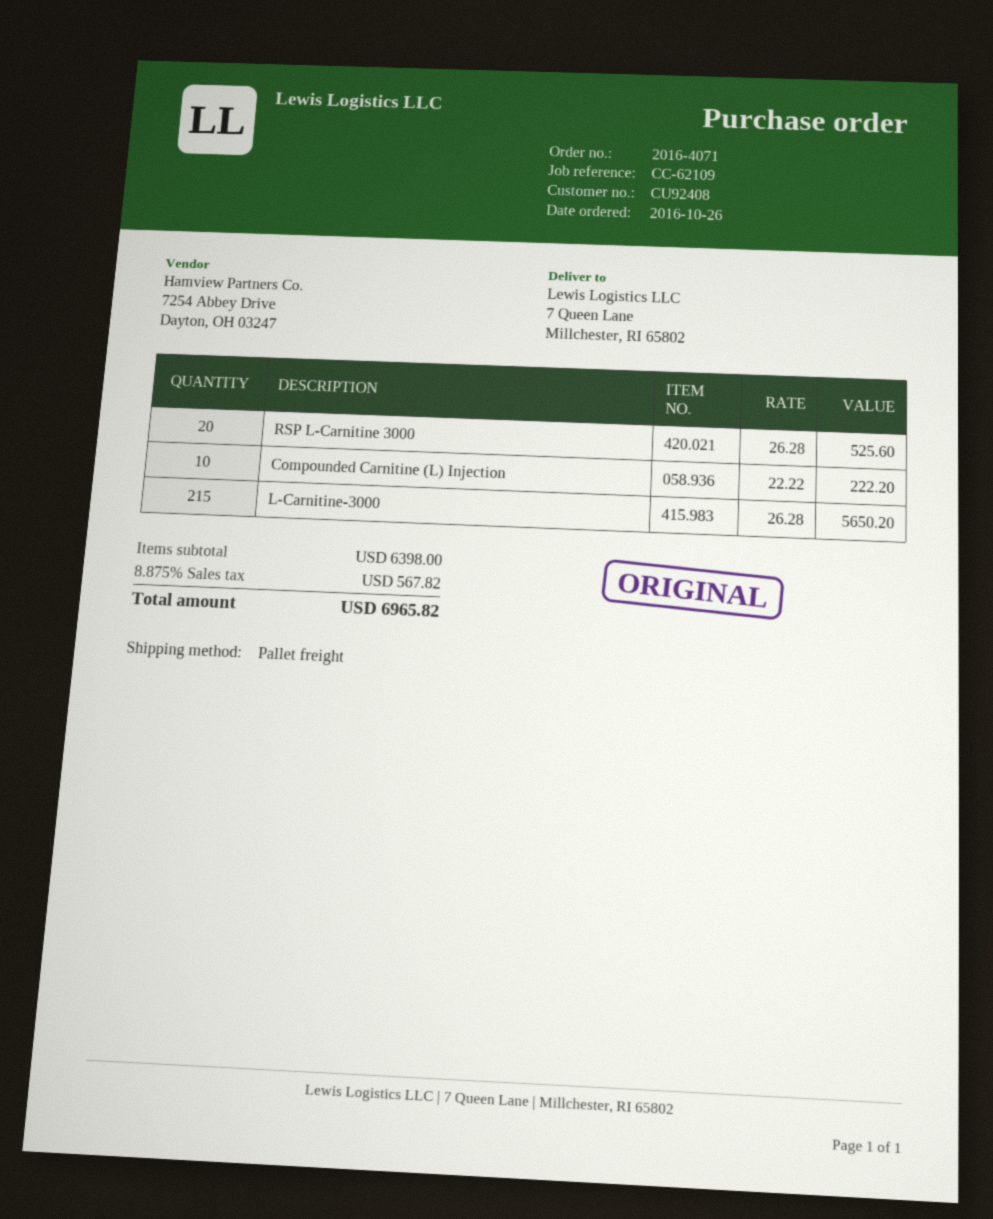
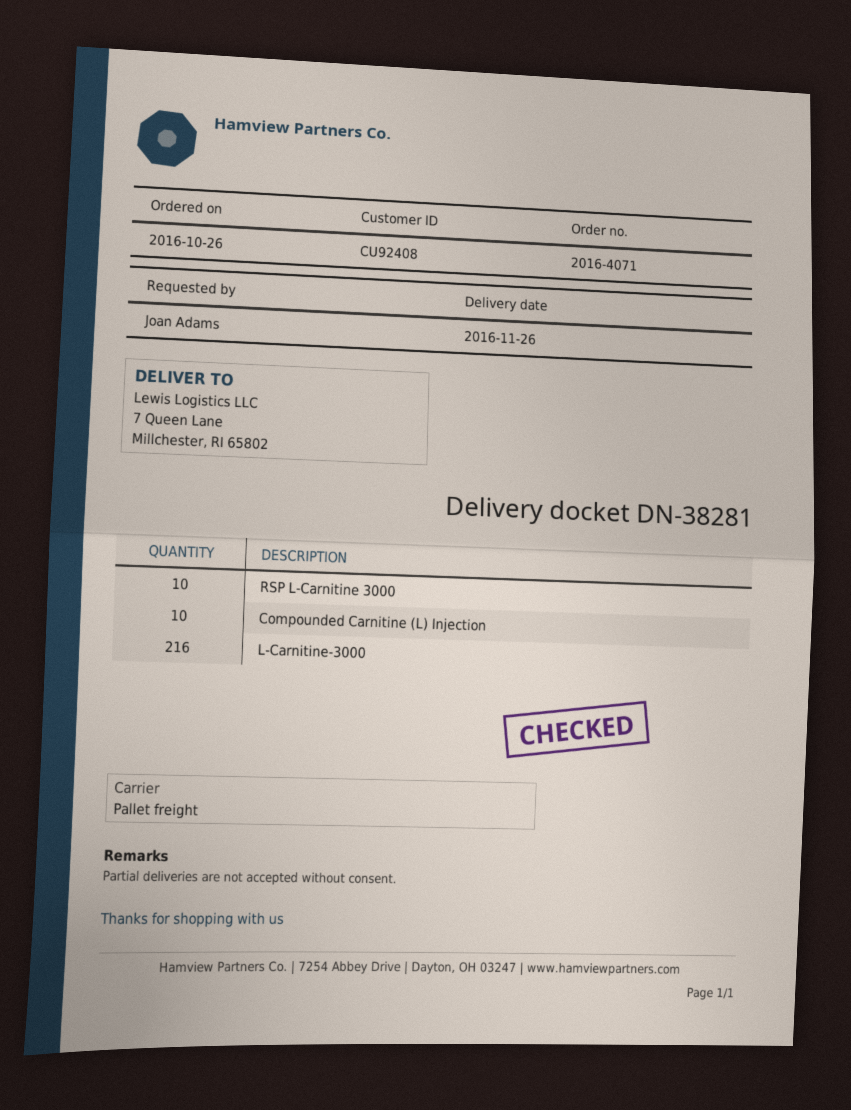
RSP L-Carnitine 3000: 20 -> 10
L-Carnitine-3000: 215 -> 216

